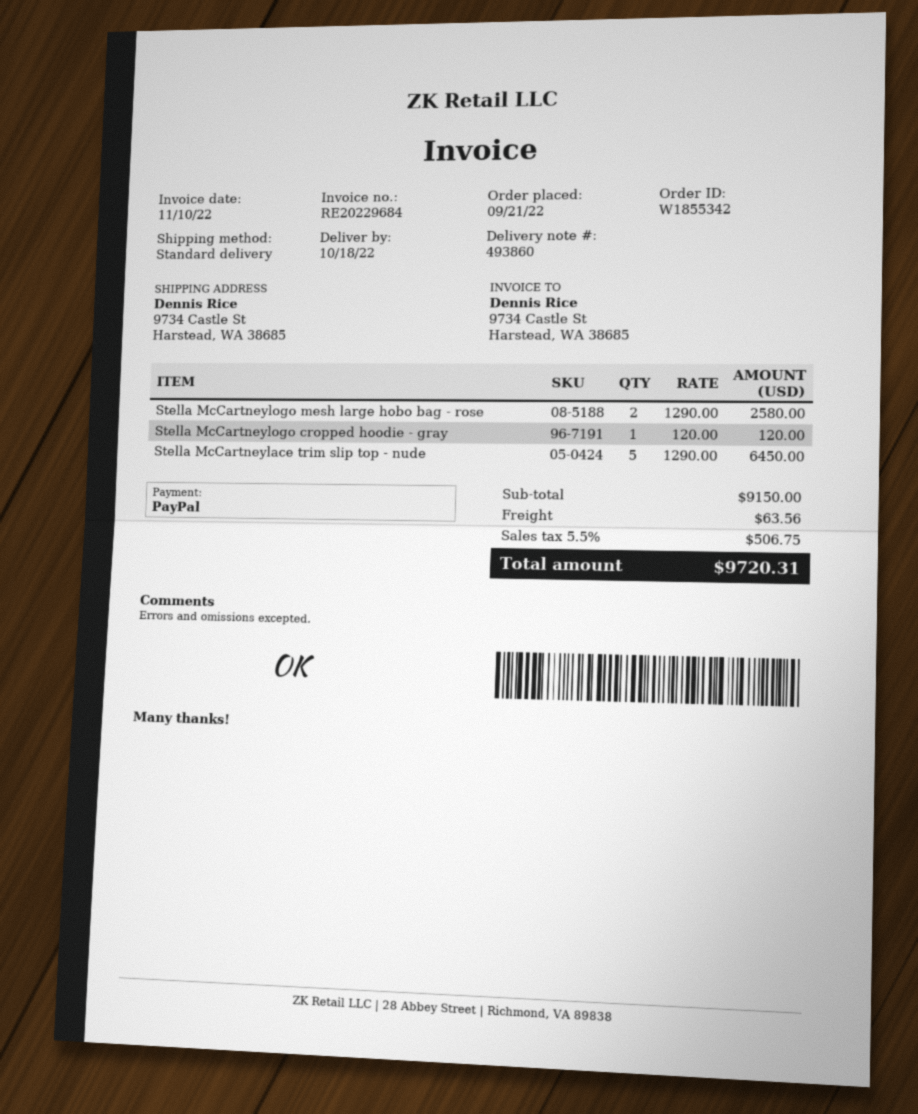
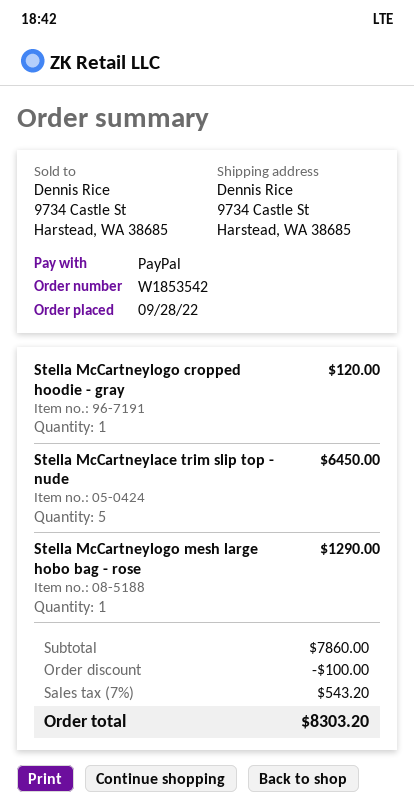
order number: W1855342 -> W1853542
order date: 2022-09-21 -> 2022-09-28
Stella McCartneylogo mesh large hobo bag - rose: 2 for 2580.00 -> 1 for 1290.00
subtotal: 9150.00 -> 7860.00
discount: none -> 100.00
shipping: 63.56 -> none
tax: 5.5% = 506.75 -> 7% = 543.20
total: 9720.31 -> 8303.20

